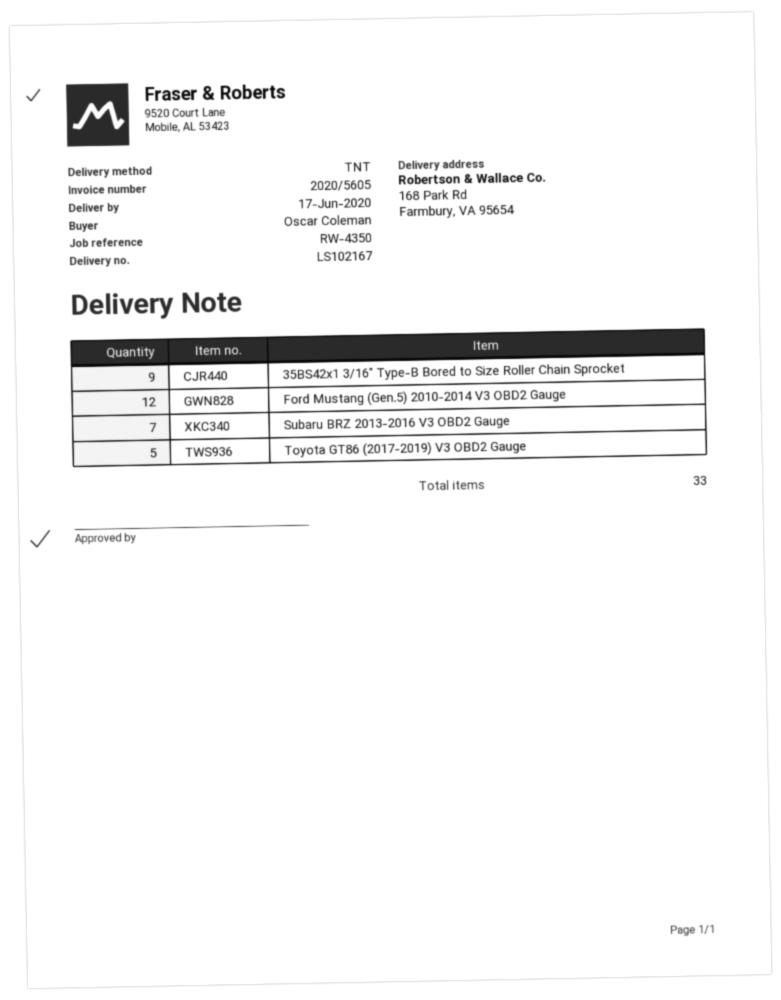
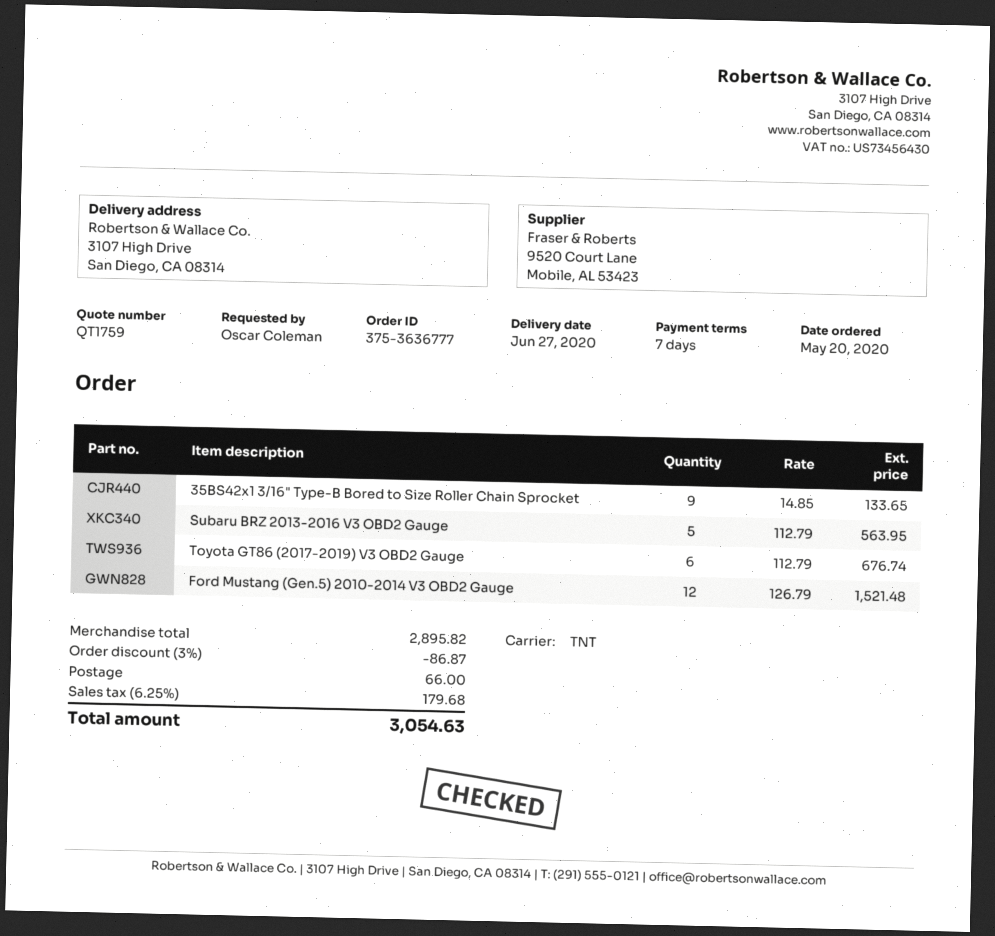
delivery date: 2020-06-17 -> 2020-06-27
ship to: 168 Park Rd, Farmbury, VA 95654 -> 3107 High Drive, San Diego, CA 08314
Subaru BRZ 2013-2016 V3 OBD2 Gauge: 7 -> 5
Toyota GT86 (2017-2019) V3 OBD2 Gauge: 5 -> 6

